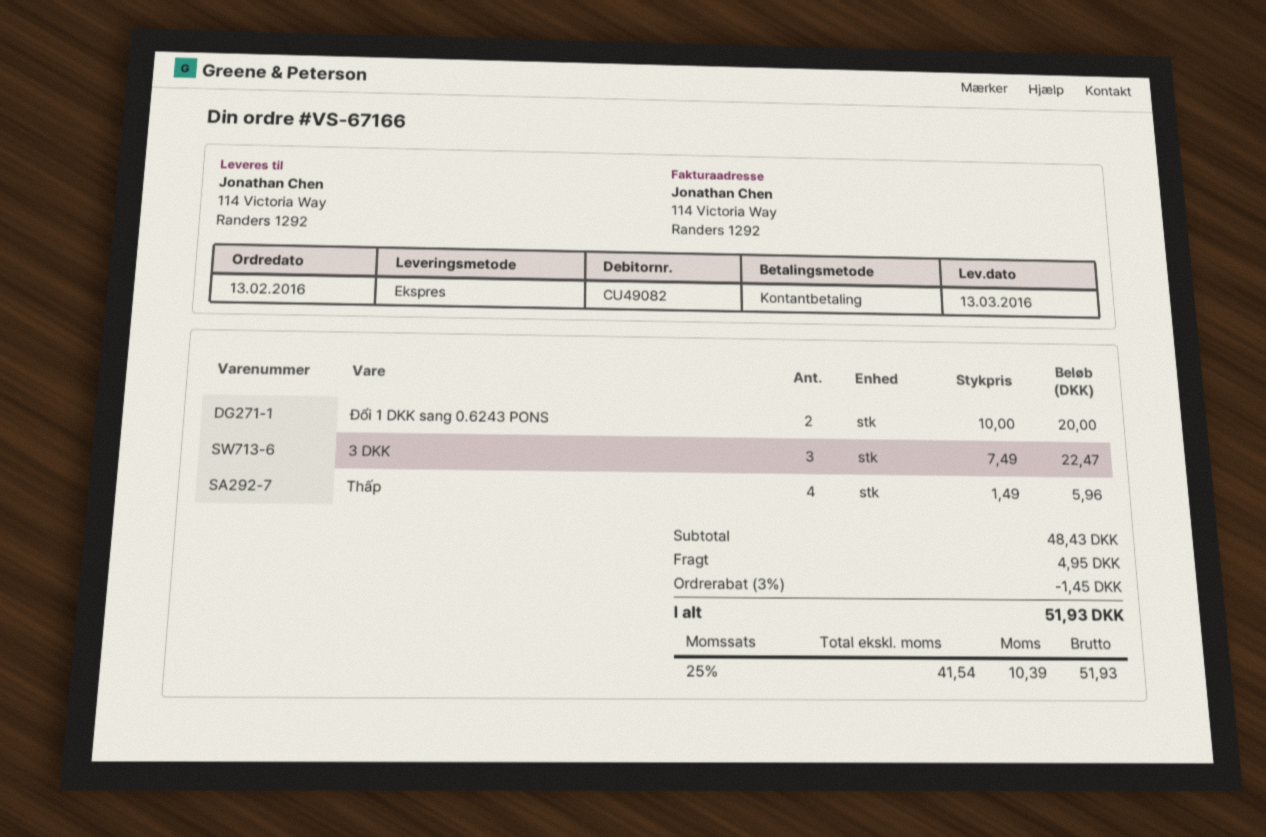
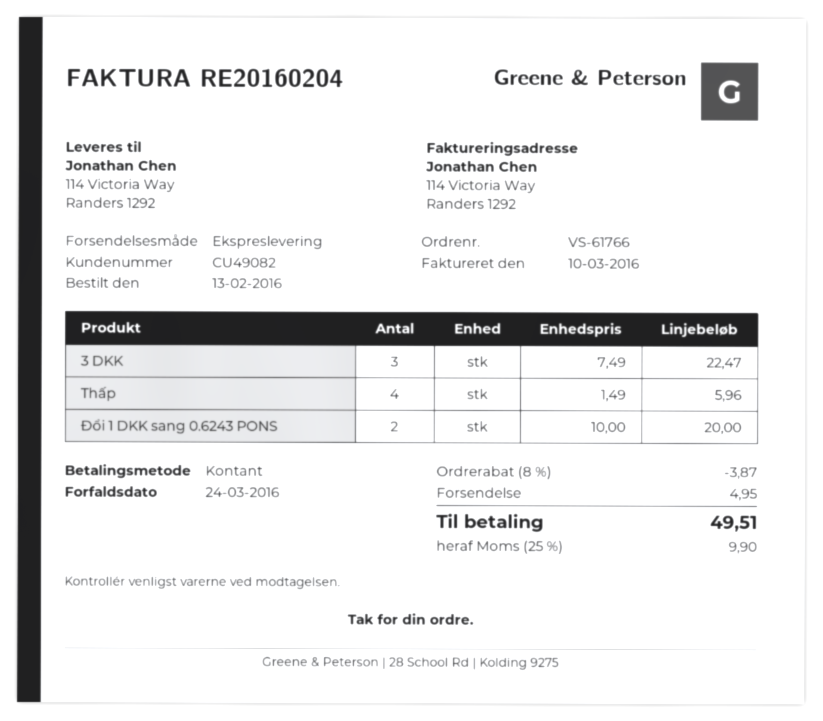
order number: VS-67166 -> VS-61766
discount: 3% = 1.45 -> 8% = 3.87
tax: 25% = 10.39 -> 25% = 9.90
total: 51.93 -> 49.51

